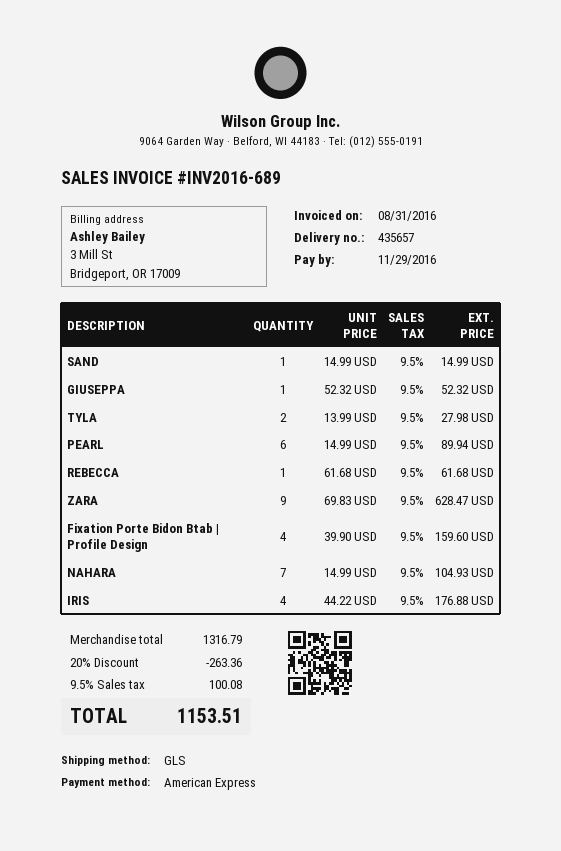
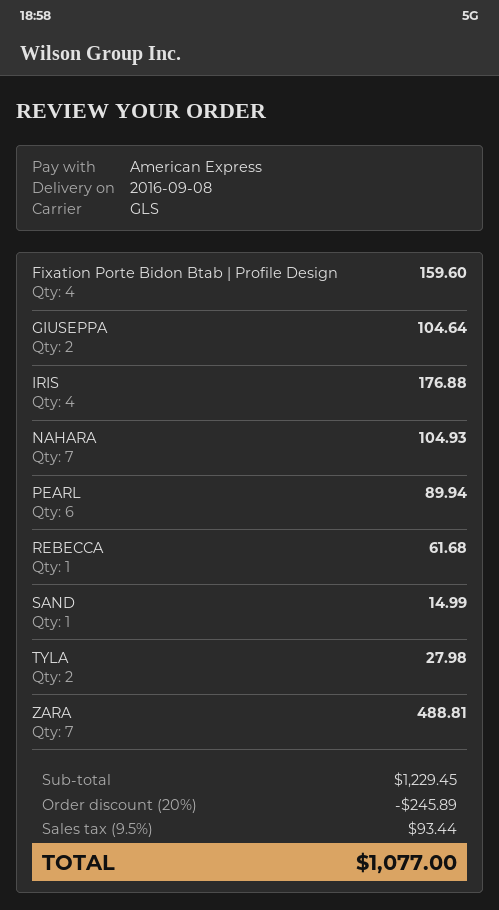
GIUSEPPA: 1 for 52.32 -> 2 for 104.64
ZARA: 9 for 628.47 -> 7 for 488.81
subtotal: 1316.79 -> 1229.45
discount: 20% = 263.36 -> 20% = 245.89
tax: 9.5% = 100.08 -> 9.5% = 93.44
total: 1153.51 -> 1077.00

